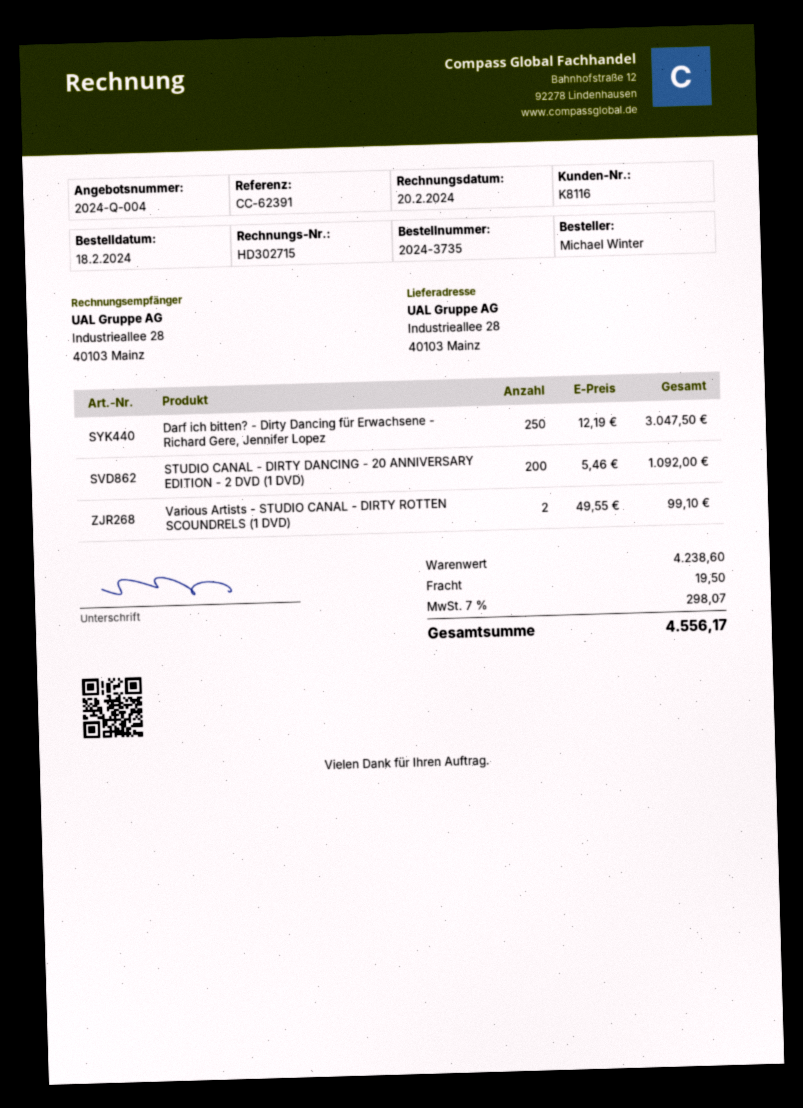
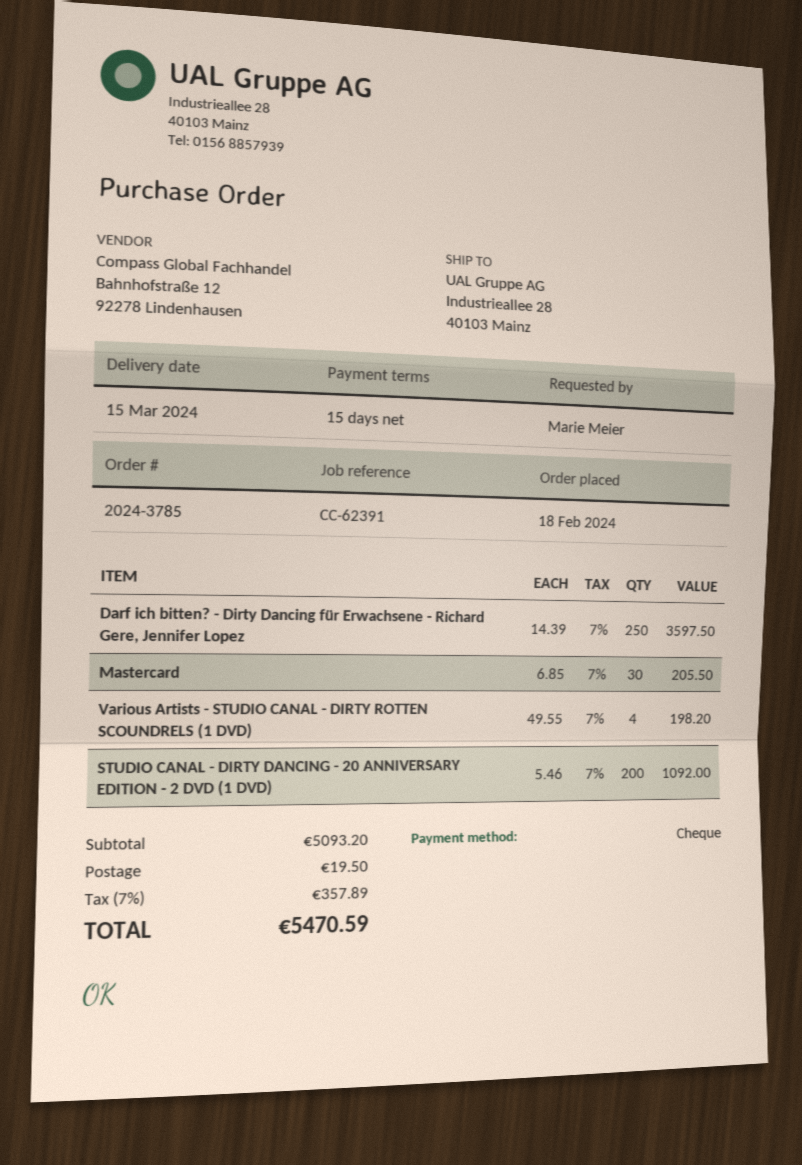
order number: 2024-3735 -> 2024-3785
ordered by: Michael Winter -> Marie Meier
Darf ich bitten? - Dirty Dancing für Erwachsene - Richard Gere, Jennifer Lopez: 250 x 12.19 = 3047.50 -> 250 x 14.39 = 3597.50
Various Artists - STUDIO CANAL - DIRTY ROTTEN SCOUNDRELS (1 DVD): 2 x 49.55 = 99.10 -> 4 x 49.55 = 198.20
Mastercard: none -> 30 x 6.85 = 205.50
subtotal: 4238.60 -> 5093.20
tax: 7% = 298.07 -> 7% = 357.89
total: 4556.17 -> 5470.59

